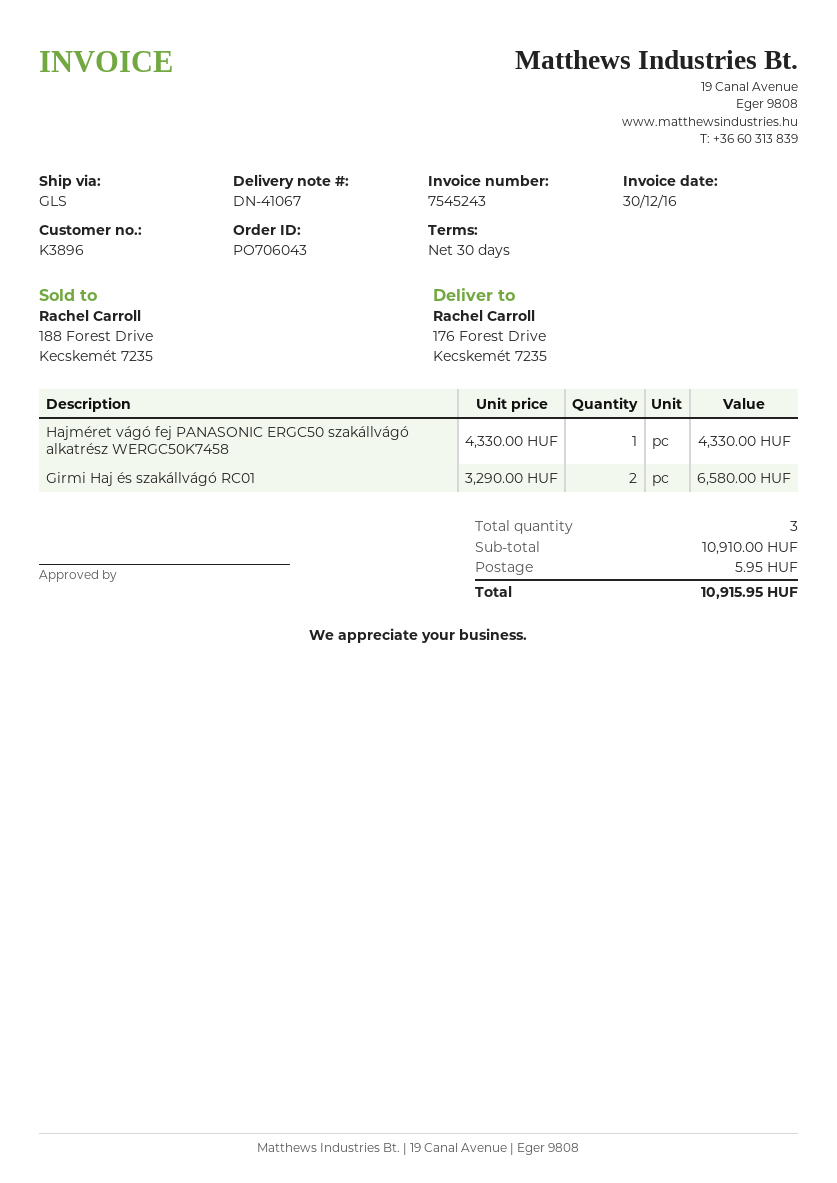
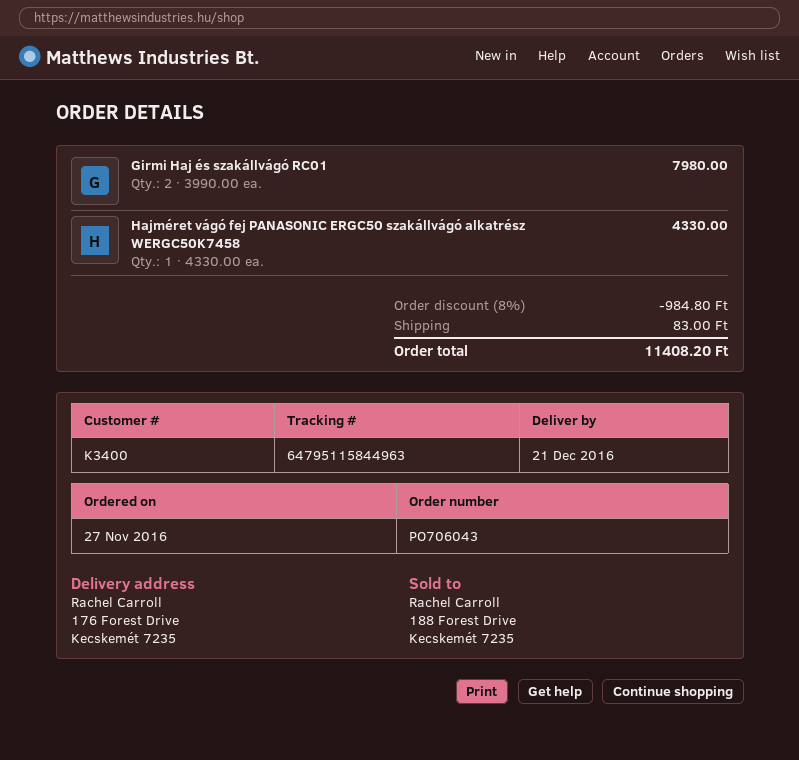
customer number: K3896 -> K3400
Girmi Haj és szakállvágó RC01: 2 x 3290.00 = 6580.00 -> 2 x 3990.00 = 7980.00
discount: none -> 8% = 984.80
shipping: 5.95 -> 83.00
total: 10915.95 -> 11408.20

